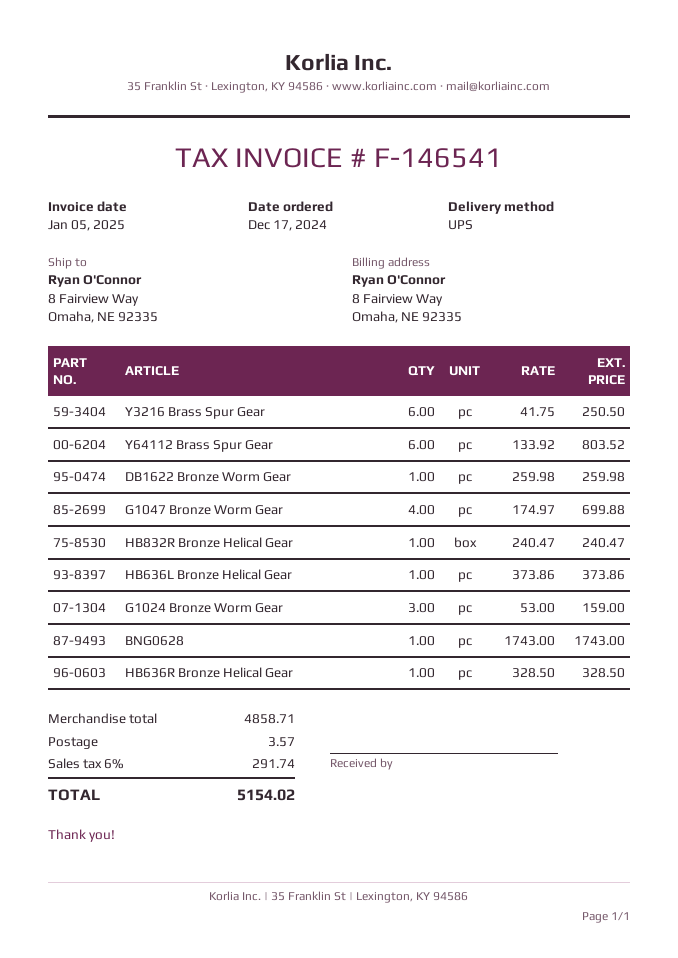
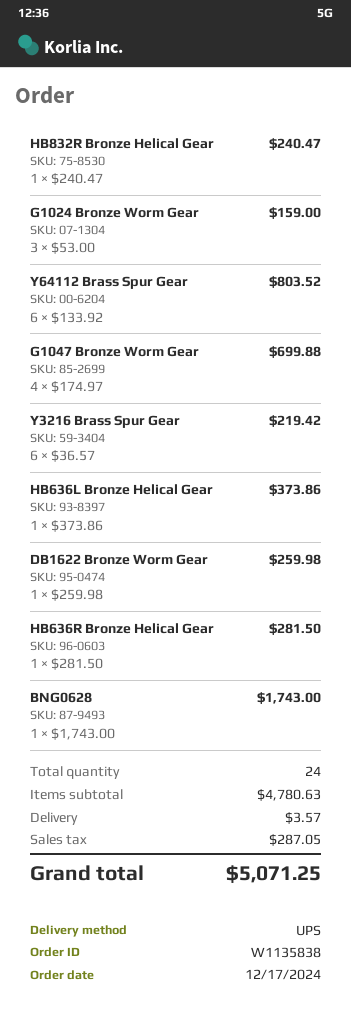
Y3216 Brass Spur Gear: 6 x 41.75 = 250.50 -> 6 x 36.57 = 219.42
HB636R Bronze Helical Gear: 1 x 328.50 = 328.50 -> 1 x 281.50 = 281.50
subtotal: 4858.71 -> 4780.63
tax: 291.74 -> 287.05
total: 5154.02 -> 5071.25

